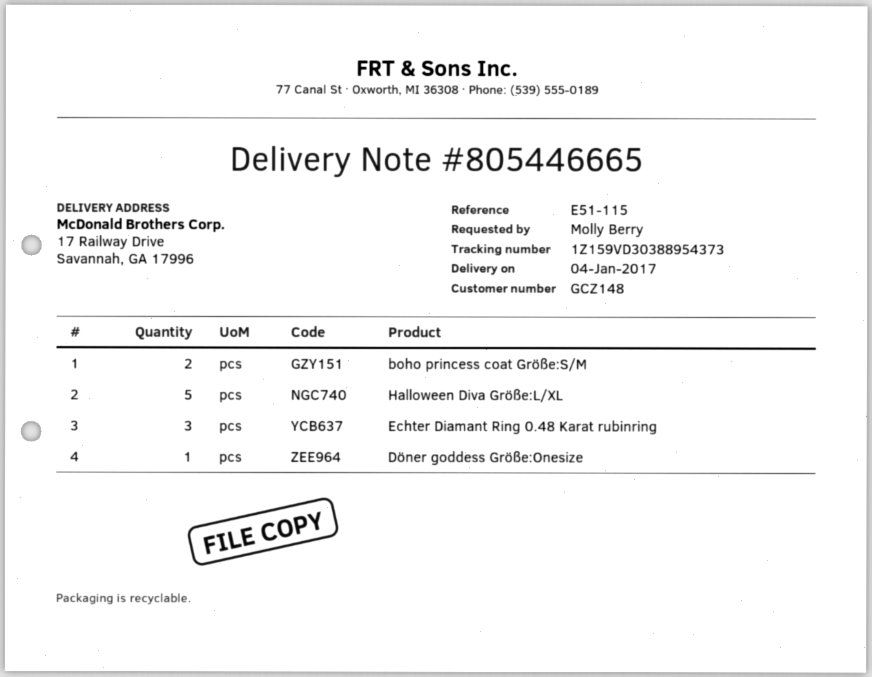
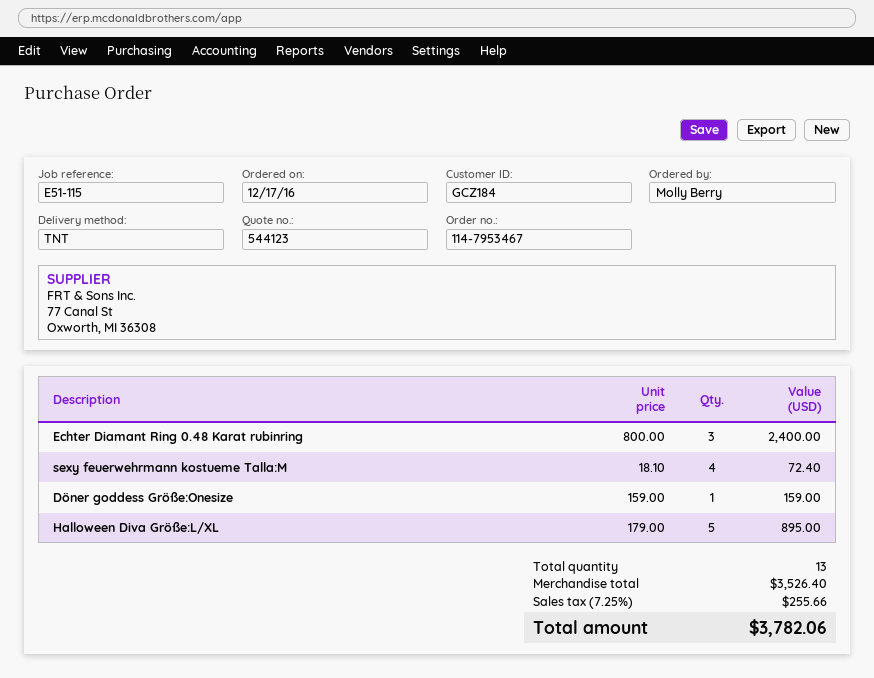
customer number: GCZ148 -> GCZ184
boho princess coat Größe:S/M: 2 -> none
sexy feuerwehrmann kostueme Talla:M: none -> 4

